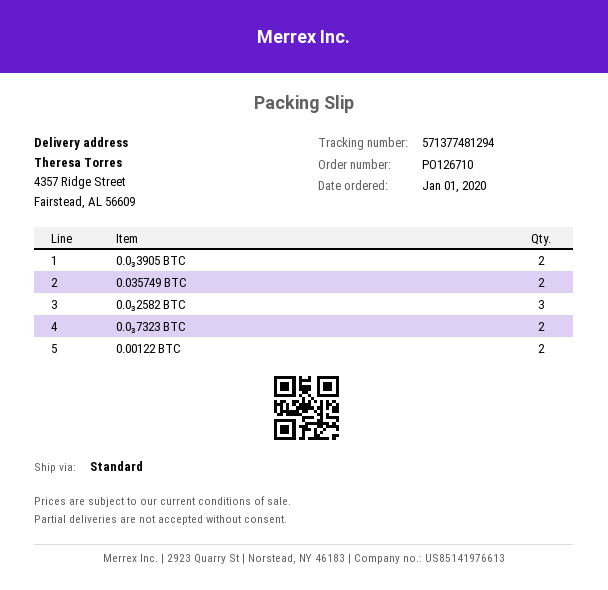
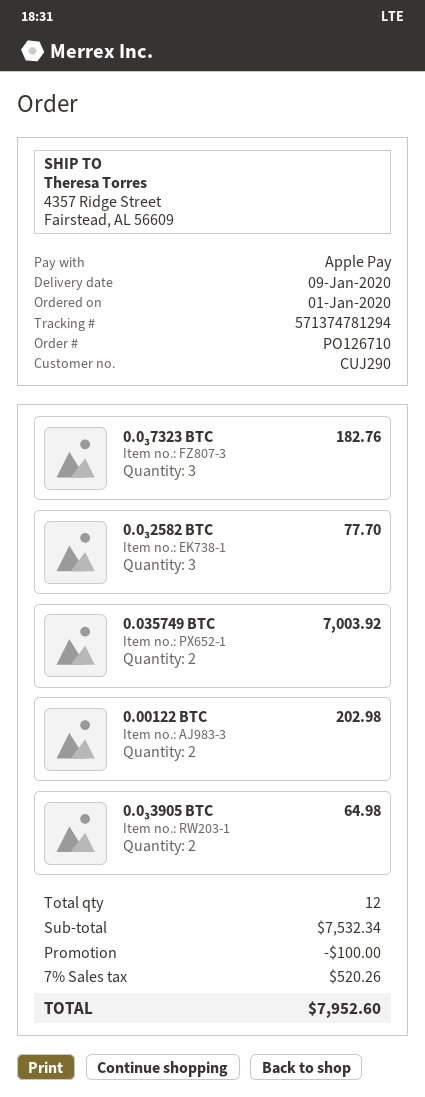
tracking number: 571377481294 -> 571374781294
0.0₃7323 BTC: 2 -> 3

